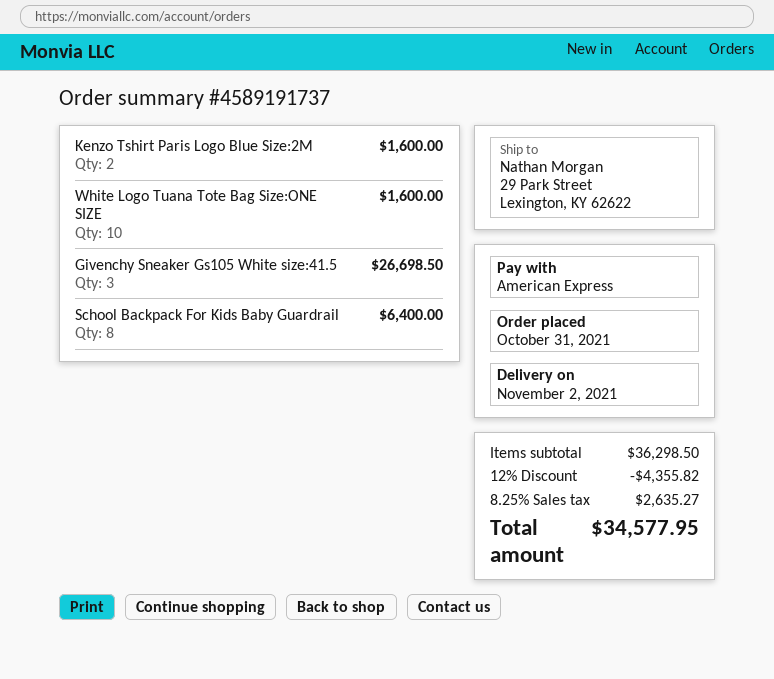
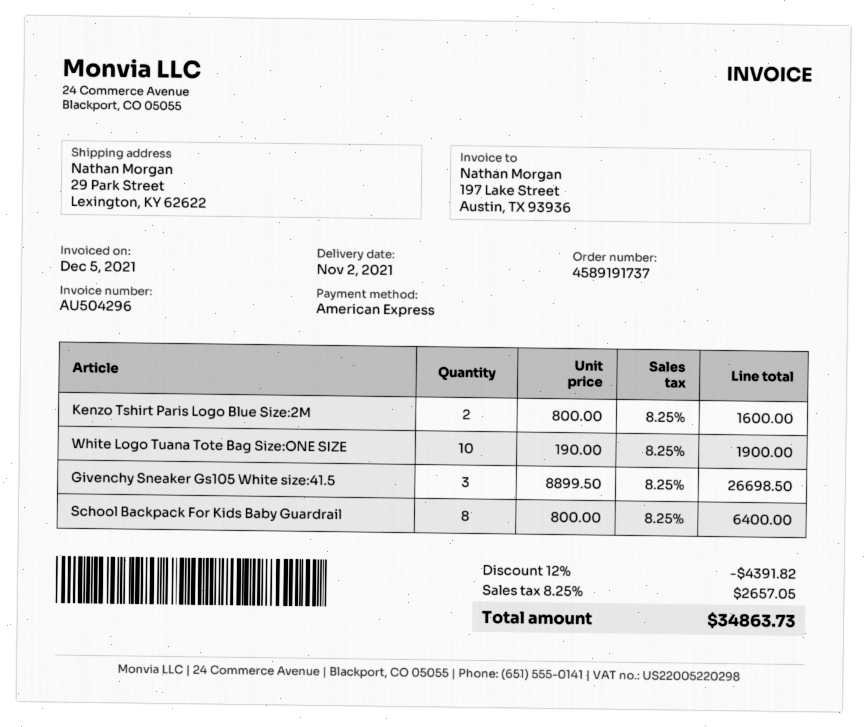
White Logo Tuana Tote Bag Size:ONE SIZE: 10 for 1600.00 -> 10 for 1900.00
discount: 12% = 4355.82 -> 12% = 4391.82
tax: 8.25% = 2635.27 -> 8.25% = 2657.05
total: 34577.95 -> 34863.73

